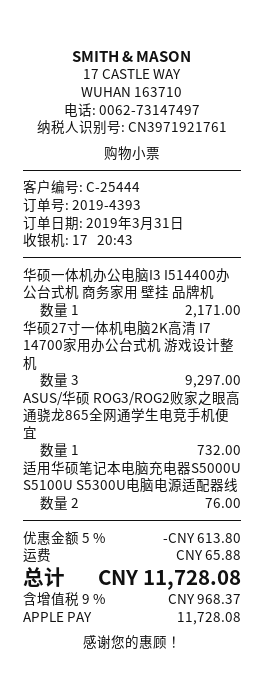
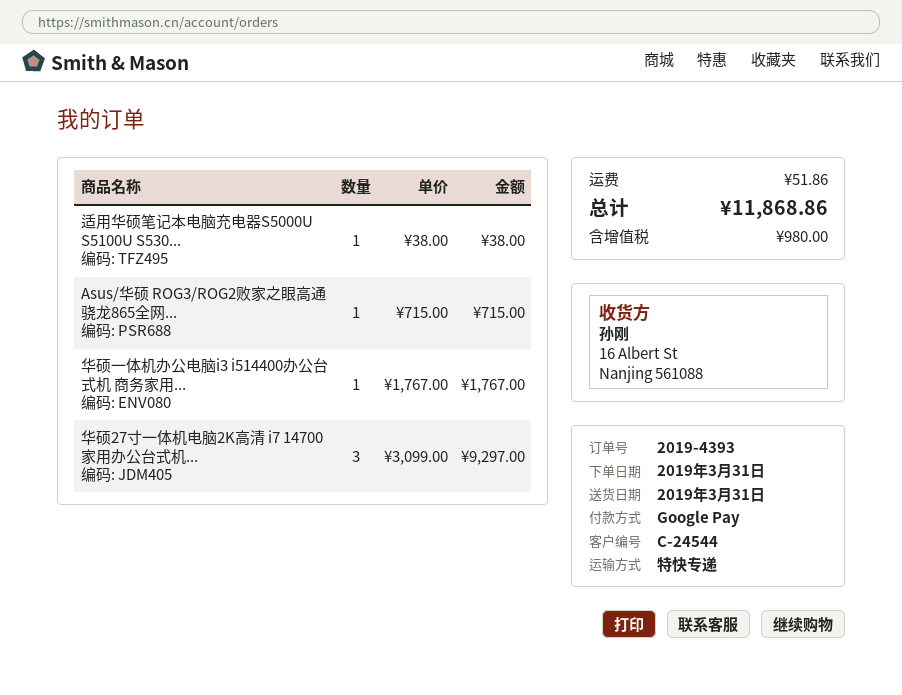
customer number: C-25444 -> C-24544
payment method: Apple Pay -> Google Pay
华硕一体机办公电脑I3 I514400办公台式机 商务家用 壁挂 品牌机: 1 for 2171.00 -> 1 for 1767.00
ASUS/华硕 ROG3/ROG2败家之眼高通骁龙865全网通学生电竞手机便宜: 1 for 732.00 -> 1 for 715.00
适用华硕笔记本电脑充电器S5000U S5100U S5300U电脑电源适配器线: 2 for 76.00 -> 1 for 38.00
discount: 5% = 613.80 -> none
shipping: 65.88 -> 51.86
tax: 968.37 -> 980.00
total: 11728.08 -> 11868.86

